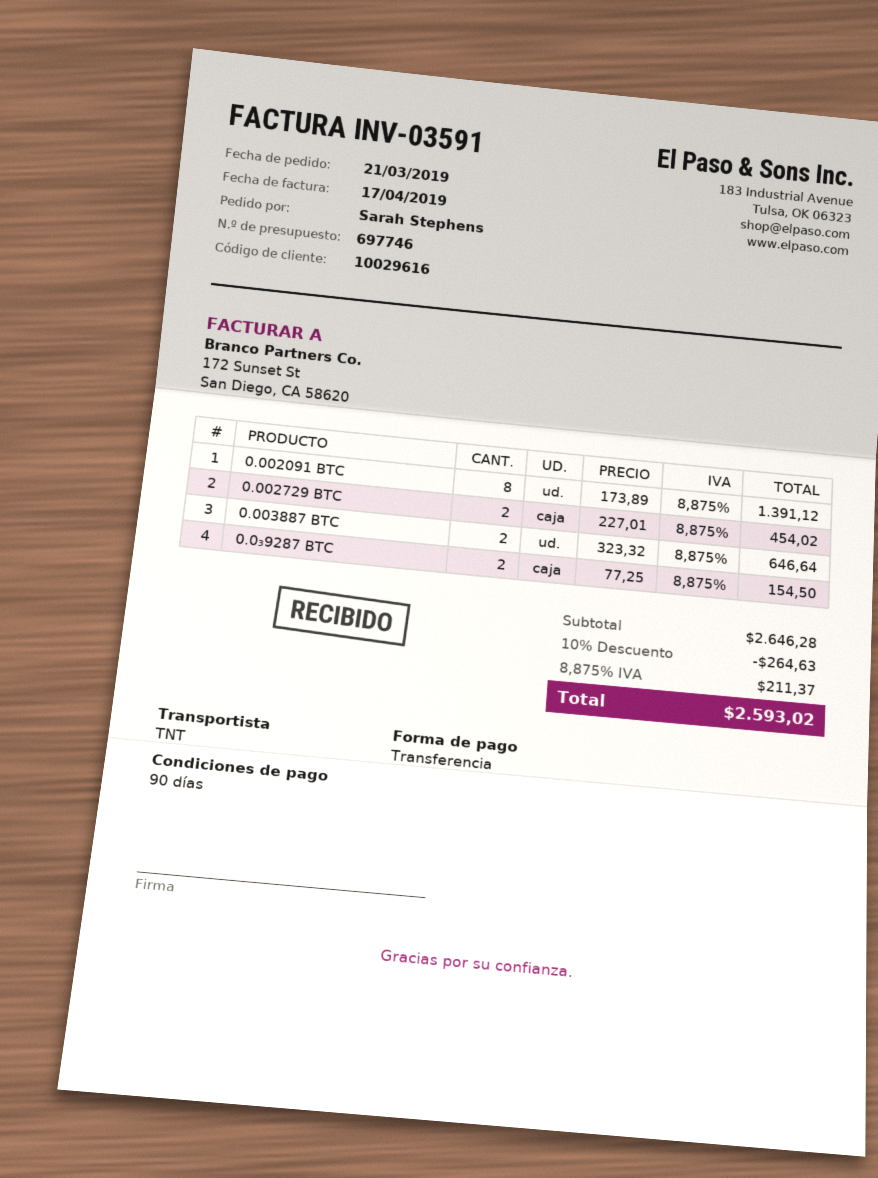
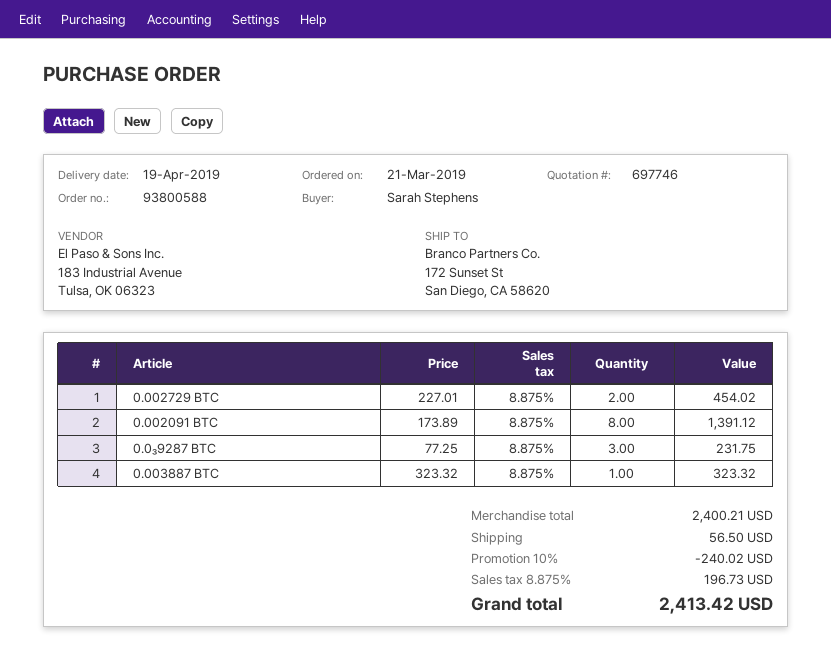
0.003887 BTC: 2 x 323.32 = 646.64 -> 1 x 323.32 = 323.32
0.0₃9287 BTC: 2 x 77.25 = 154.50 -> 3 x 77.25 = 231.75
subtotal: 2646.28 -> 2400.21
discount: 10% = 264.63 -> 10% = 240.02
shipping: none -> 56.50
tax: 8.875% = 211.37 -> 8.875% = 196.73
total: 2593.02 -> 2413.42

